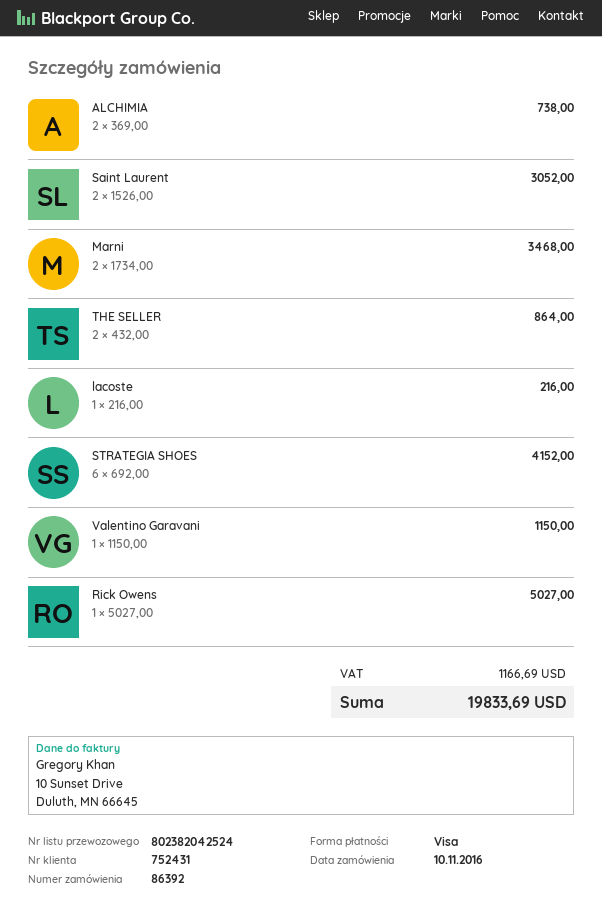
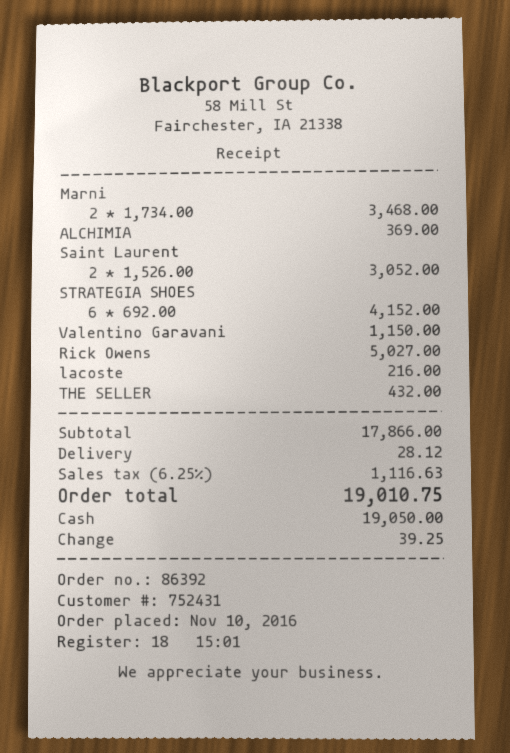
payment method: Visa -> cash
ALCHIMIA: 2 x 369.00 = 738.00 -> 1 x 369.00 = 369.00
THE SELLER: 2 x 432.00 = 864.00 -> 1 x 432.00 = 432.00
shipping: none -> 28.12
tax: 1166.69 -> 1116.63
total: 19833.69 -> 19010.75

